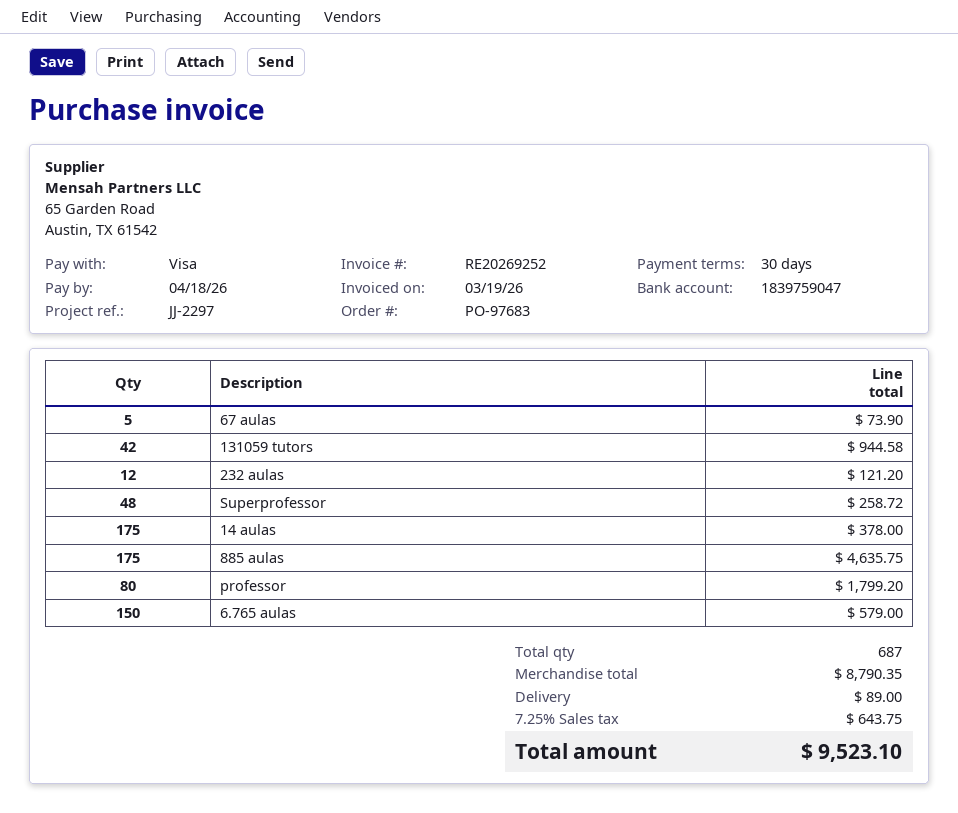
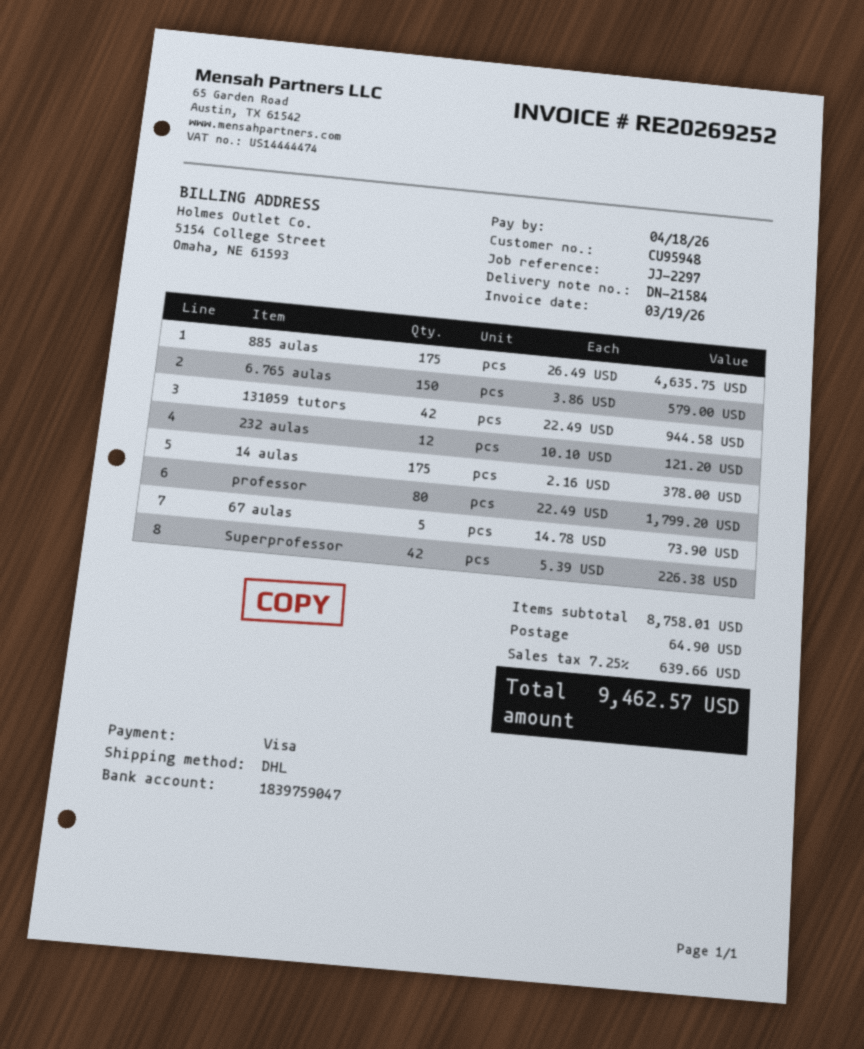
Superprofessor: 48 for 258.72 -> 42 for 226.38
subtotal: 8790.35 -> 8758.01
shipping: 89.00 -> 64.90
tax: 7.25% = 643.75 -> 7.25% = 639.66
total: 9523.10 -> 9462.57

